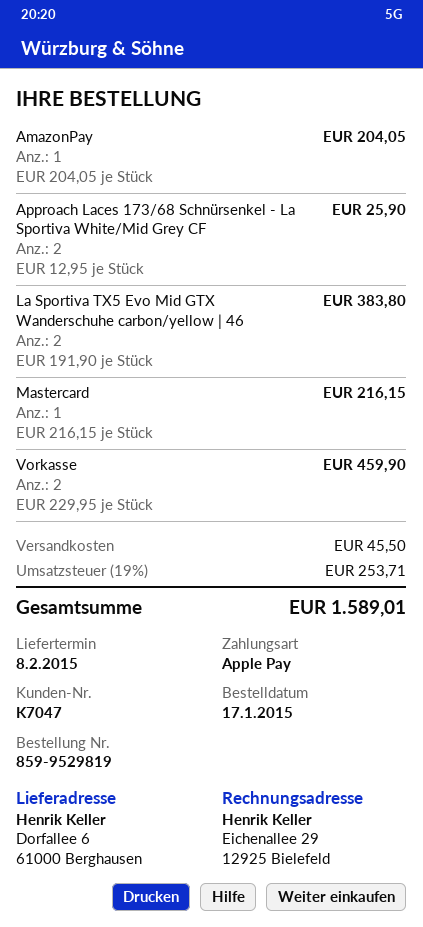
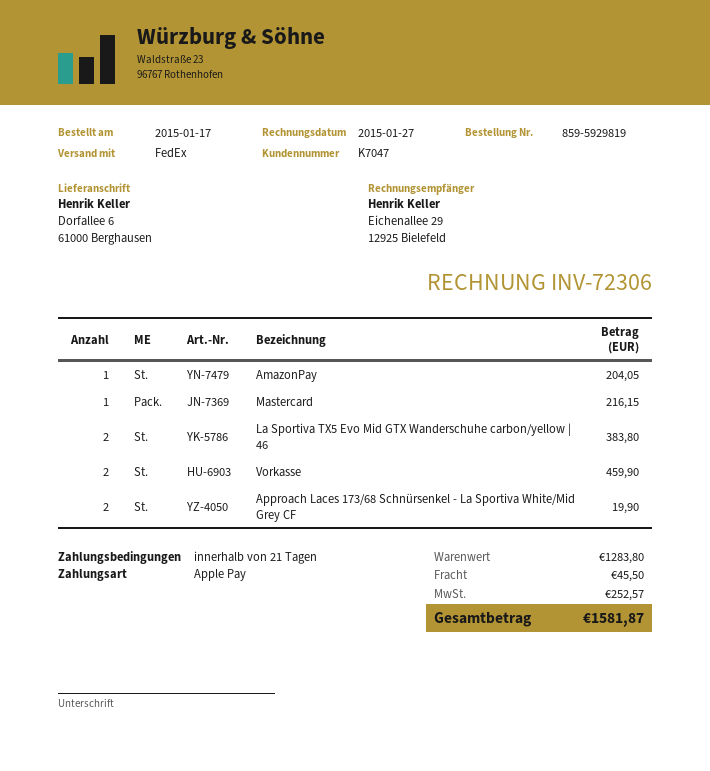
order number: 859-9529819 -> 859-5929819
Approach Laces 173/68 Schnürsenkel - La Sportiva White/Mid Grey CF: 2 for 25.90 -> 2 for 19.90
tax: 253.71 -> 252.57
total: 1589.01 -> 1581.87

